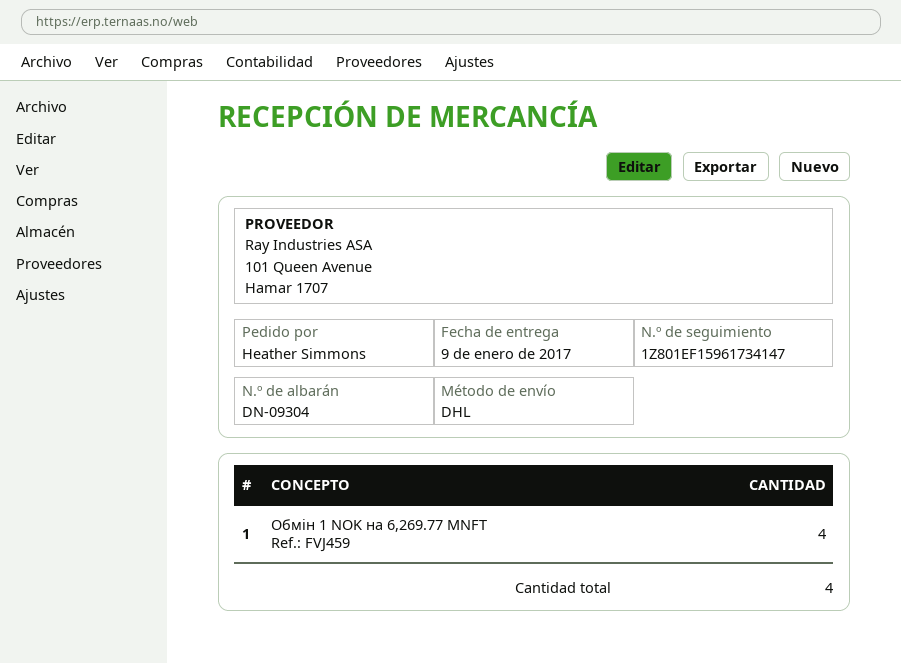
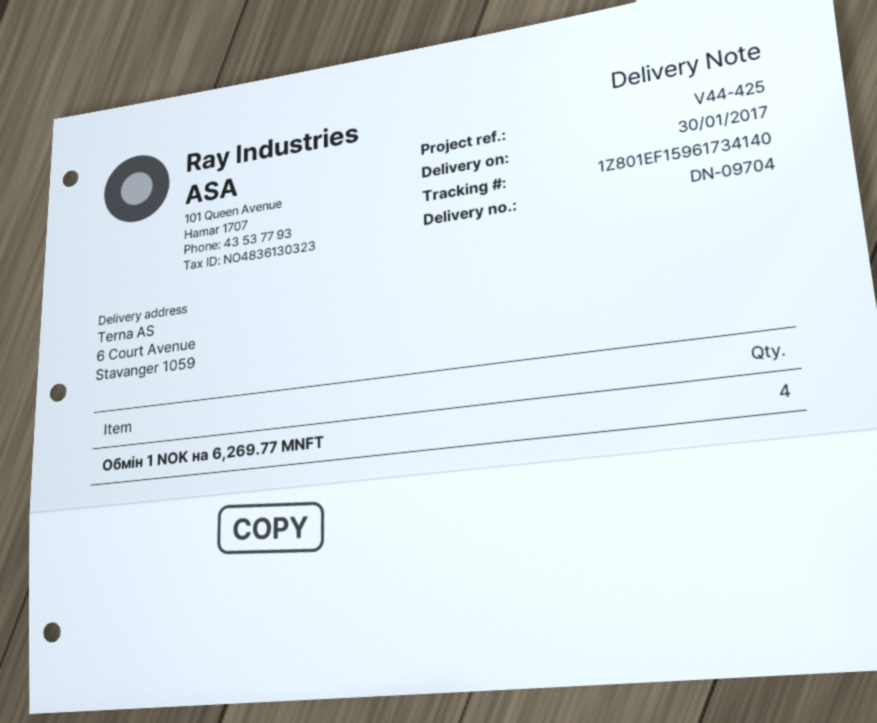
delivery note number: DN-09304 -> DN-09704
delivery date: 2017-01-09 -> 2017-01-30
tracking number: 1Z801EF15961734147 -> 1Z801EF15961734140

